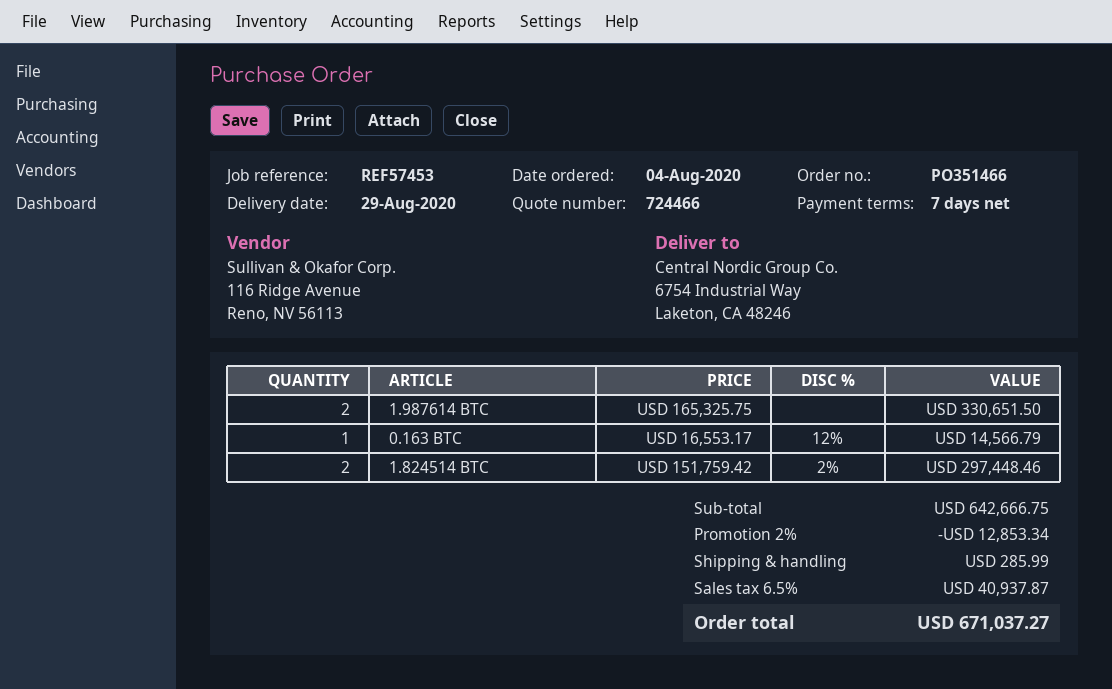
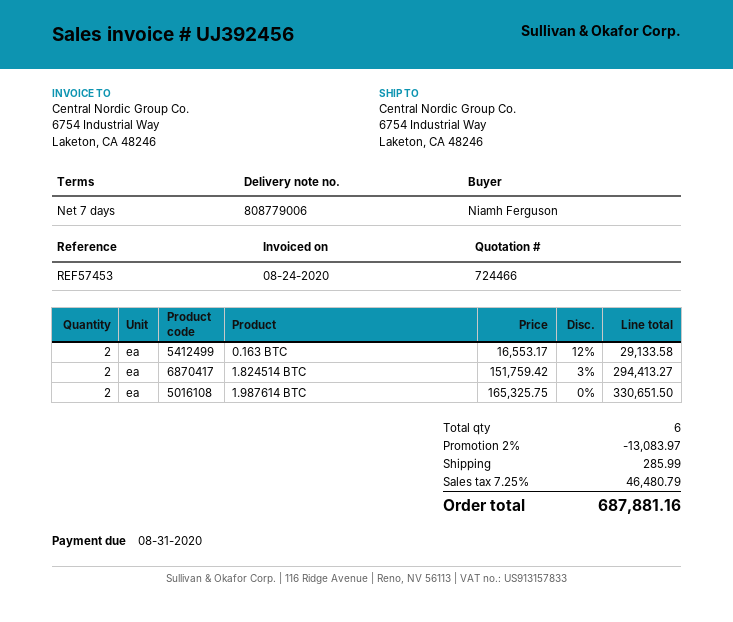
0.163 BTC: 1 x 16553.17 - 12% = 14566.79 -> 2 x 16553.17 - 12% = 29133.58
1.824514 BTC: 2 x 151759.42 - 2% = 297448.46 -> 2 x 151759.42 - 3% = 294413.27
discount: 2% = 12853.34 -> 2% = 13083.97
tax: 6.5% = 40937.87 -> 7.25% = 46480.79
total: 671037.27 -> 687881.16

